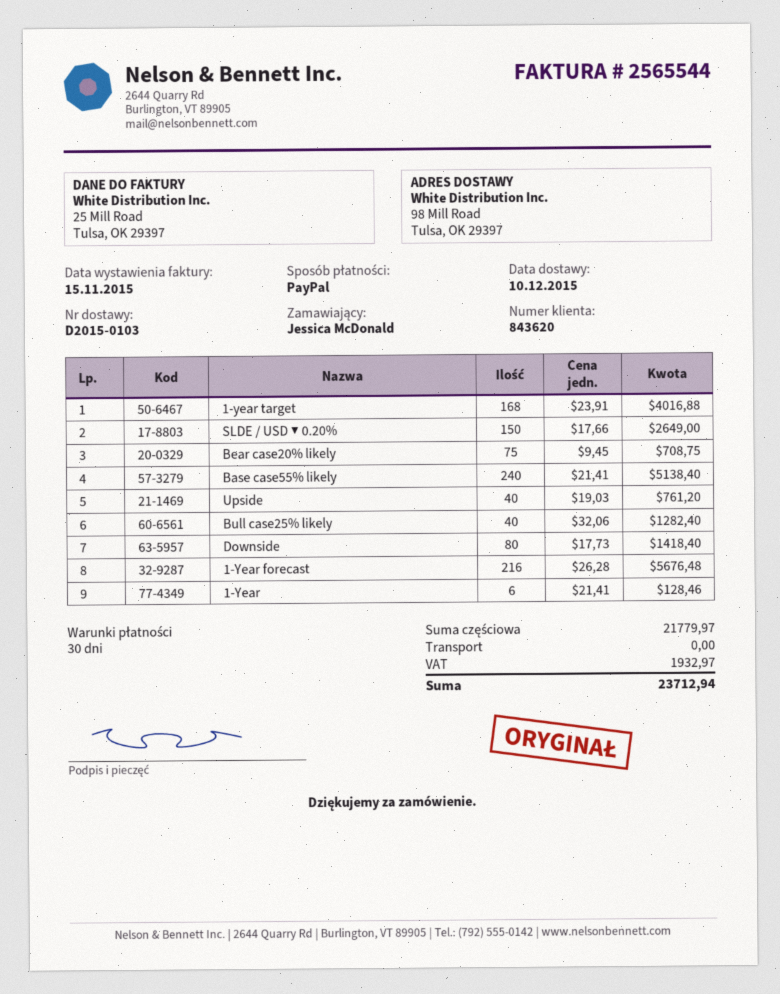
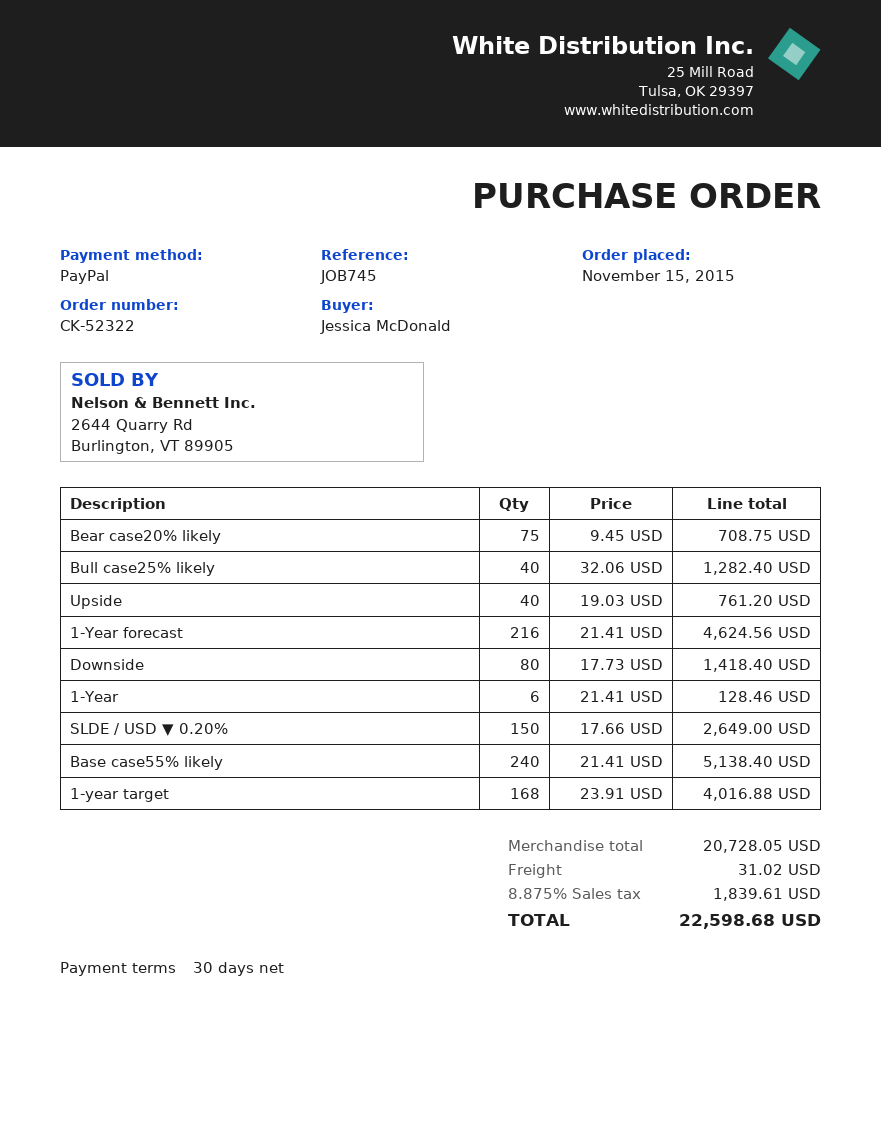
1-Year forecast: 216 x 26.28 = 5676.48 -> 216 x 21.41 = 4624.56
subtotal: 21779.97 -> 20728.05
shipping: 0.00 -> 31.02
tax: 1932.97 -> 1839.61
total: 23712.94 -> 22598.68

